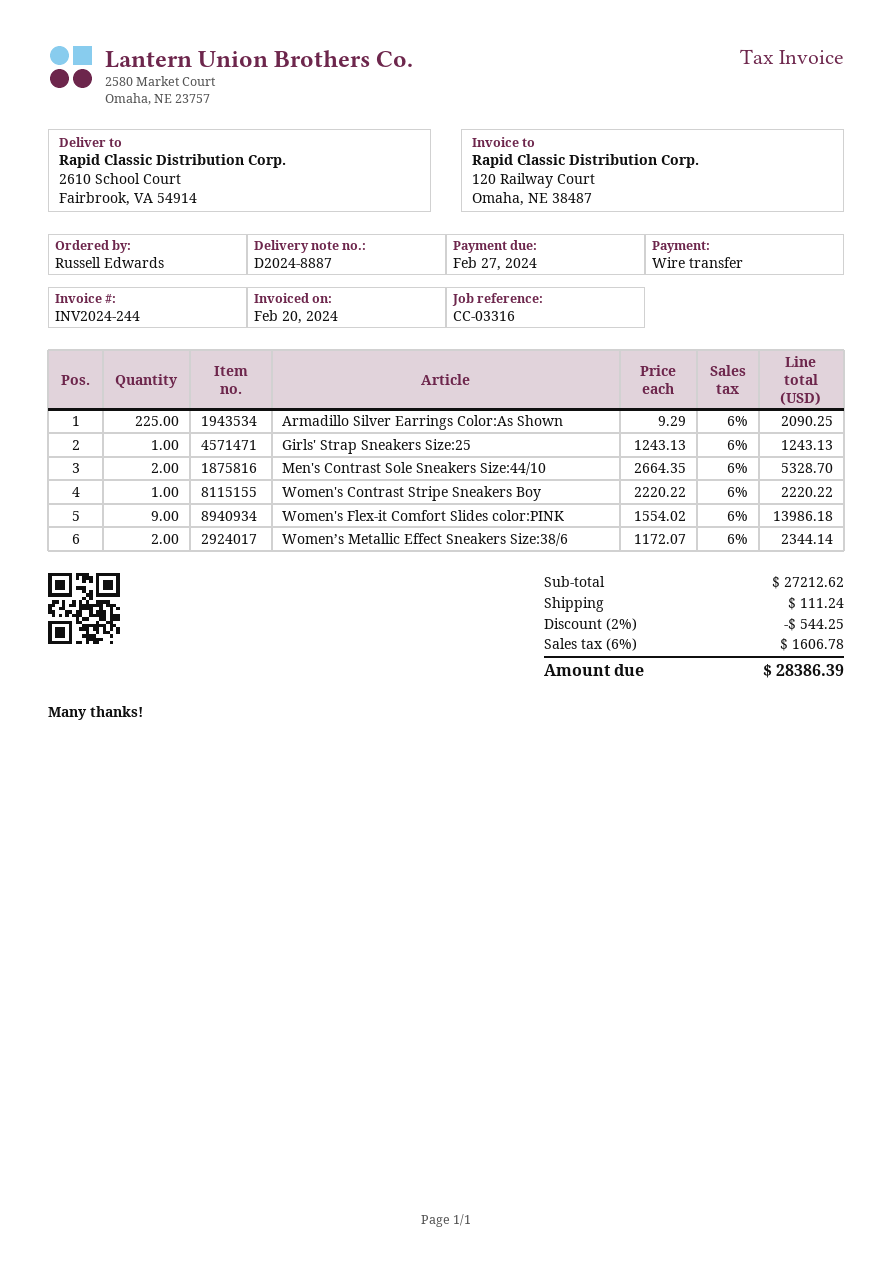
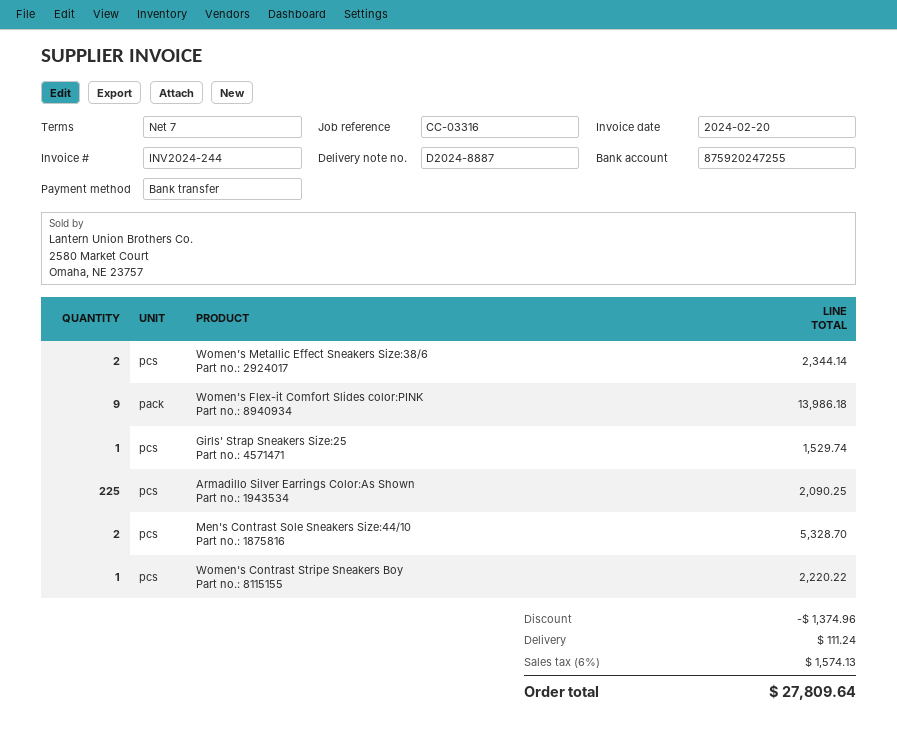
Girls' Strap Sneakers Size:25: 1 for 1243.13 -> 1 for 1529.74
discount: 544.25 -> 1374.96
tax: 6% = 1606.78 -> 6% = 1574.13
total: 28386.39 -> 27809.64

